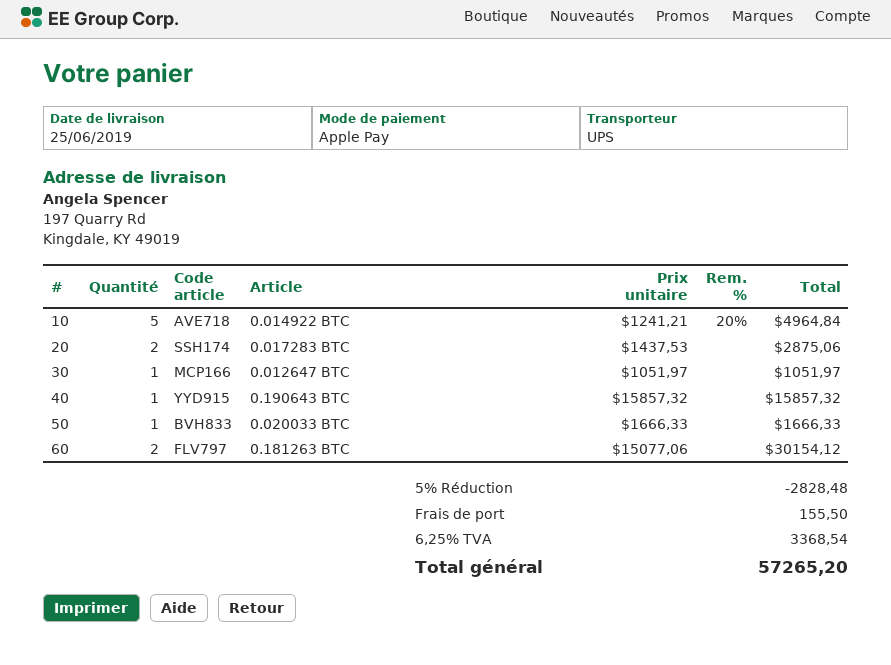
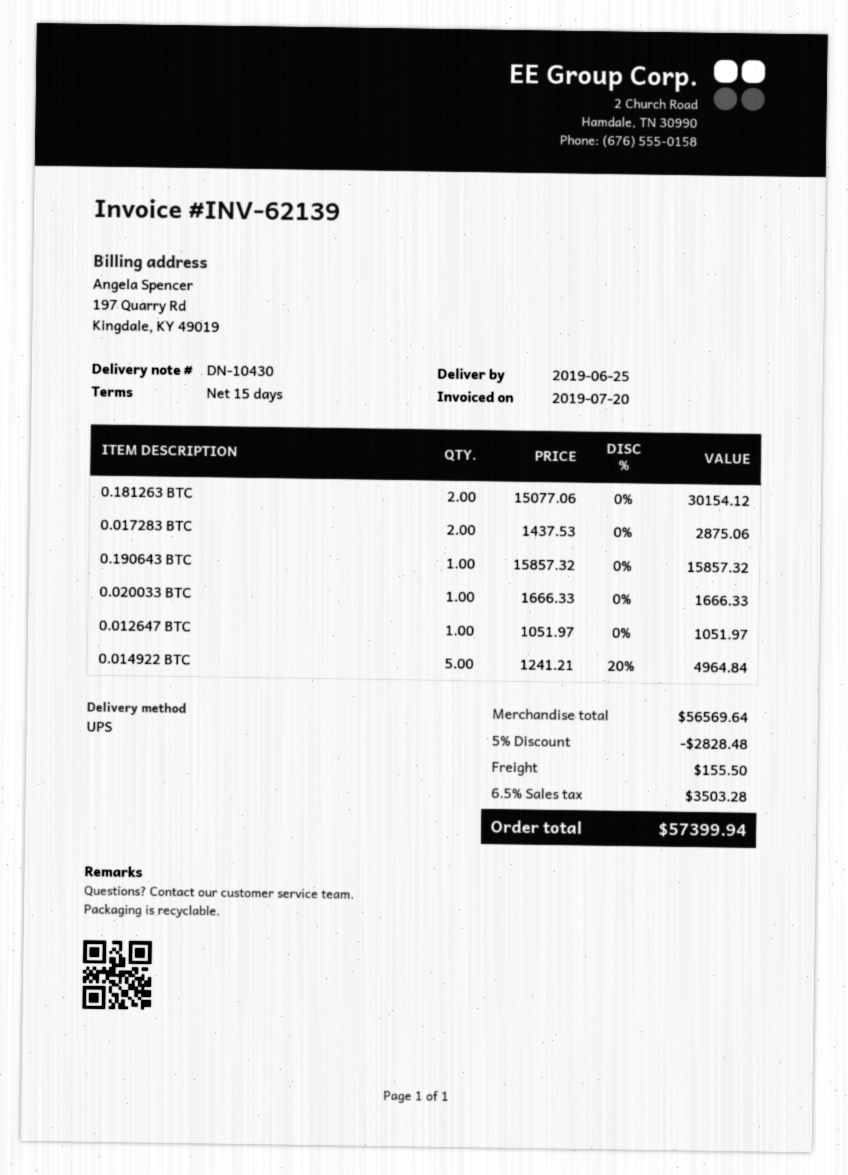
tax: 6.25% = 3368.54 -> 6.5% = 3503.28
total: 57265.20 -> 57399.94

